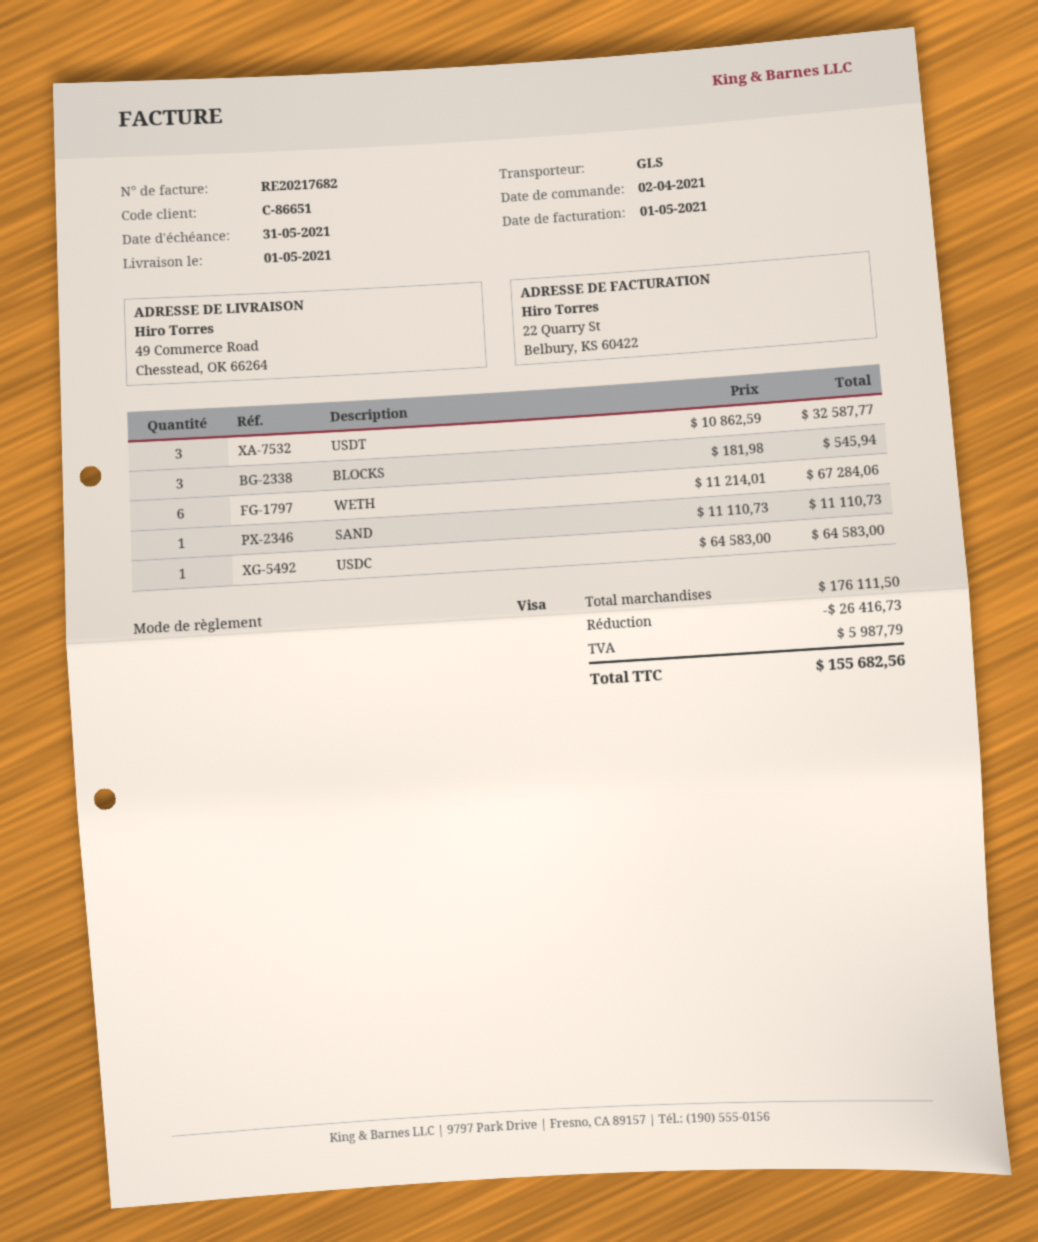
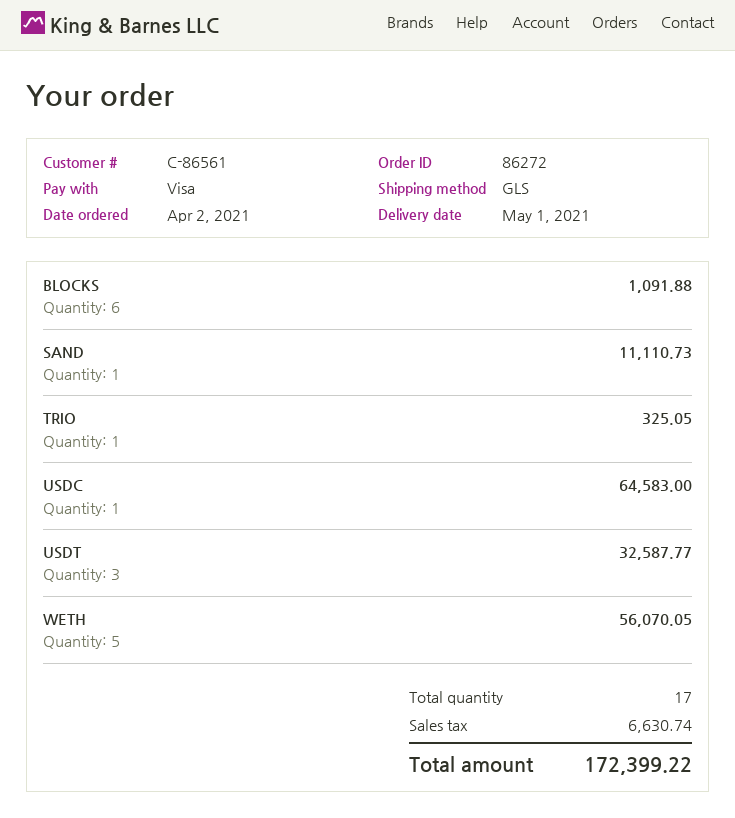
customer number: C-86651 -> C-86561
BLOCKS: 3 for 545.94 -> 6 for 1091.88
WETH: 6 for 67284.06 -> 5 for 56070.05
TRIO: none -> 1 for 325.05
discount: 26416.73 -> none
tax: 5987.79 -> 6630.74
total: 155682.56 -> 172399.22

